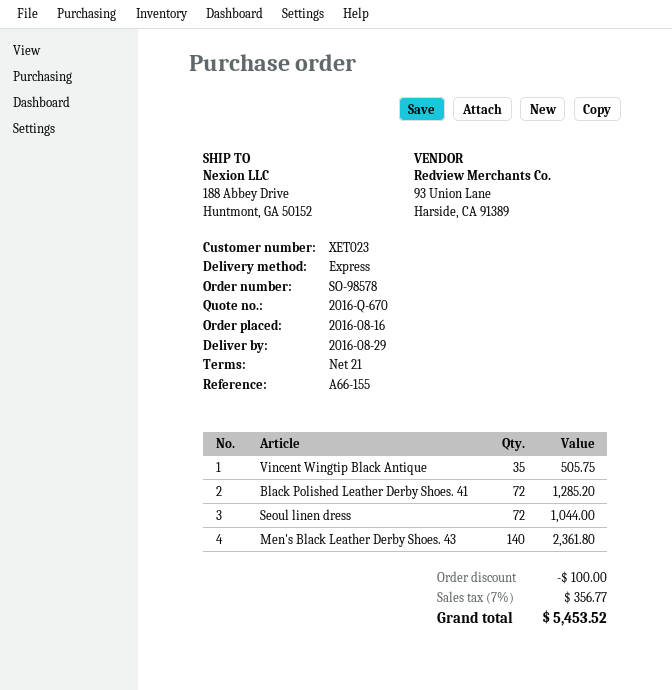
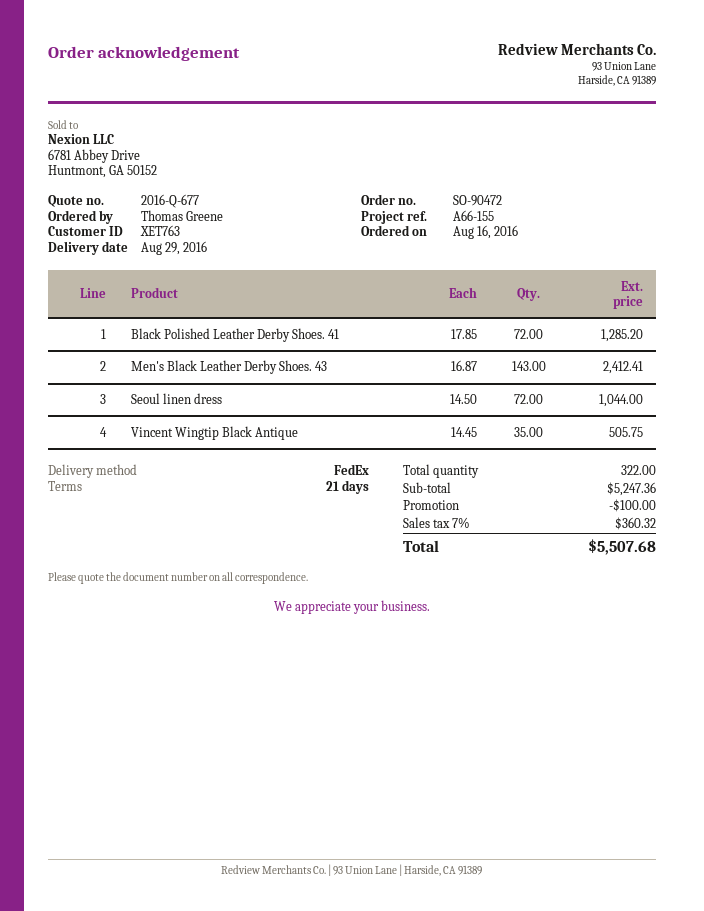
quote number: 2016-Q-670 -> 2016-Q-677
order number: SO-98578 -> SO-90472
customer number: XET023 -> XET763
shipping method: express -> FedEx
Men's Black Leather Derby Shoes. 43: 140 for 2361.80 -> 143 for 2412.41
tax: 7% = 356.77 -> 7% = 360.32
total: 5453.52 -> 5507.68

